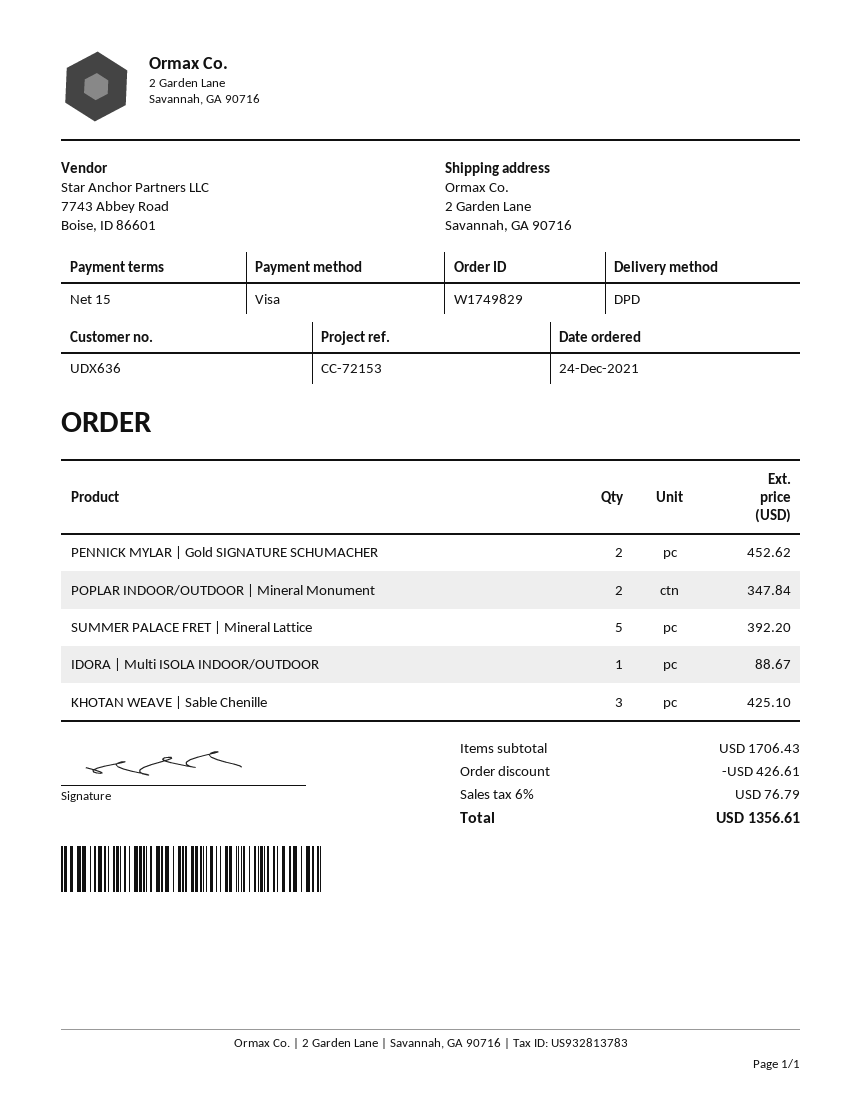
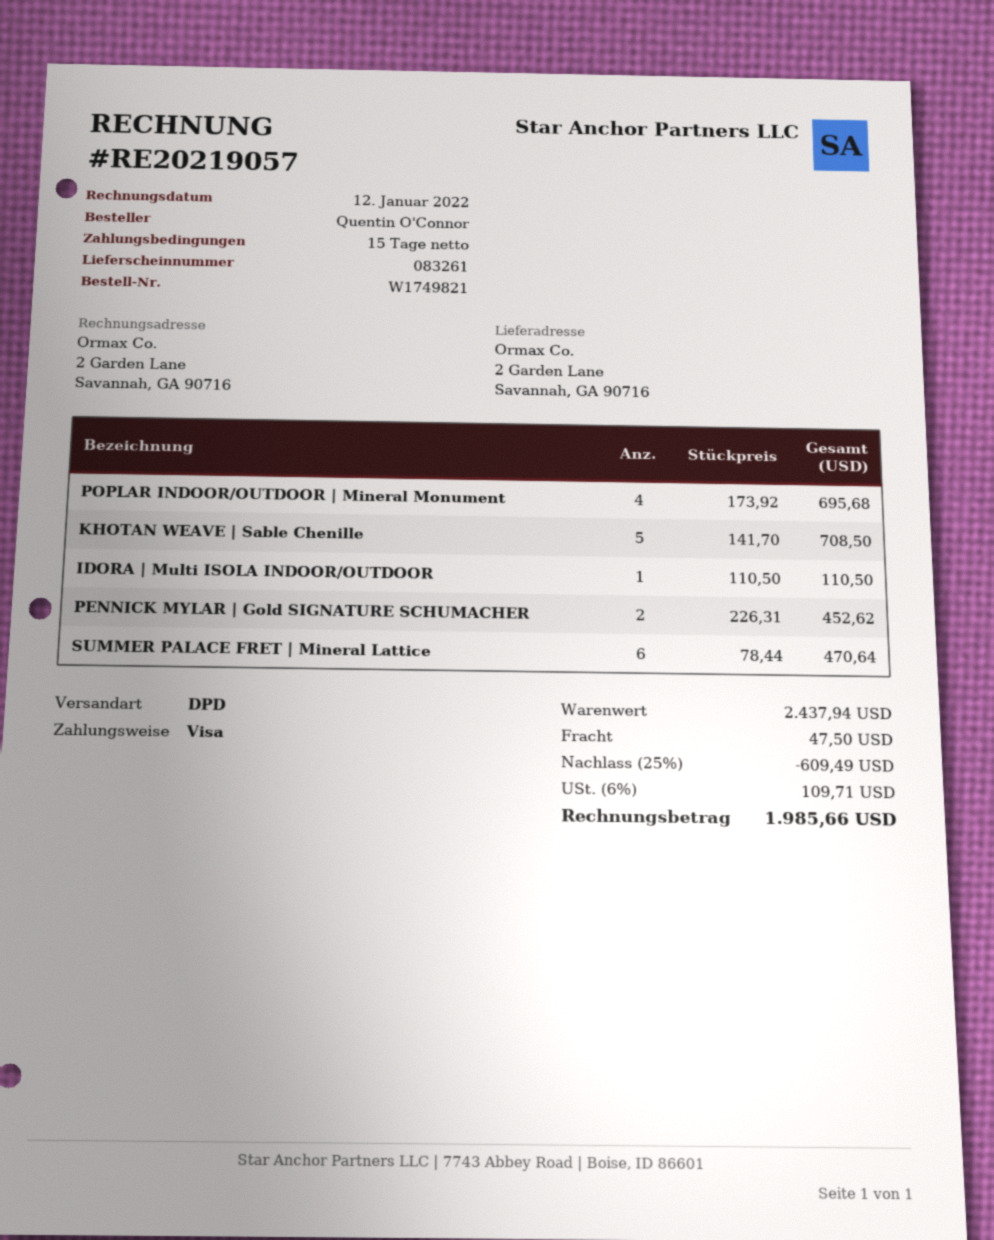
order number: W1749829 -> W1749821
POPLAR INDOOR/OUTDOOR | Mineral Monument: 2 for 347.84 -> 4 for 695.68
SUMMER PALACE FRET | Mineral Lattice: 5 for 392.20 -> 6 for 470.64
IDORA | Multi ISOLA INDOOR/OUTDOOR: 1 for 88.67 -> 1 for 110.50
KHOTAN WEAVE | Sable Chenille: 3 for 425.10 -> 5 for 708.50
subtotal: 1706.43 -> 2437.94
discount: 426.61 -> 609.49
shipping: none -> 47.50
tax: 6% = 76.79 -> 6% = 109.71
total: 1356.61 -> 1985.66

